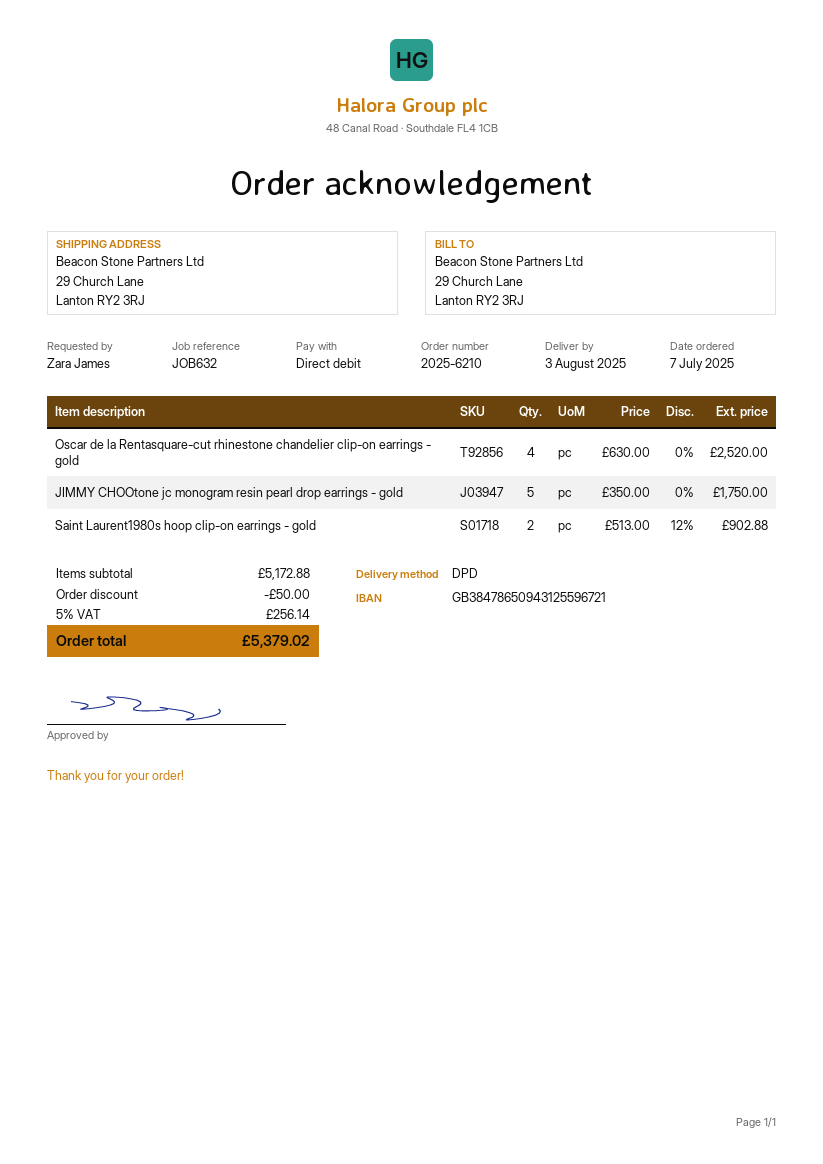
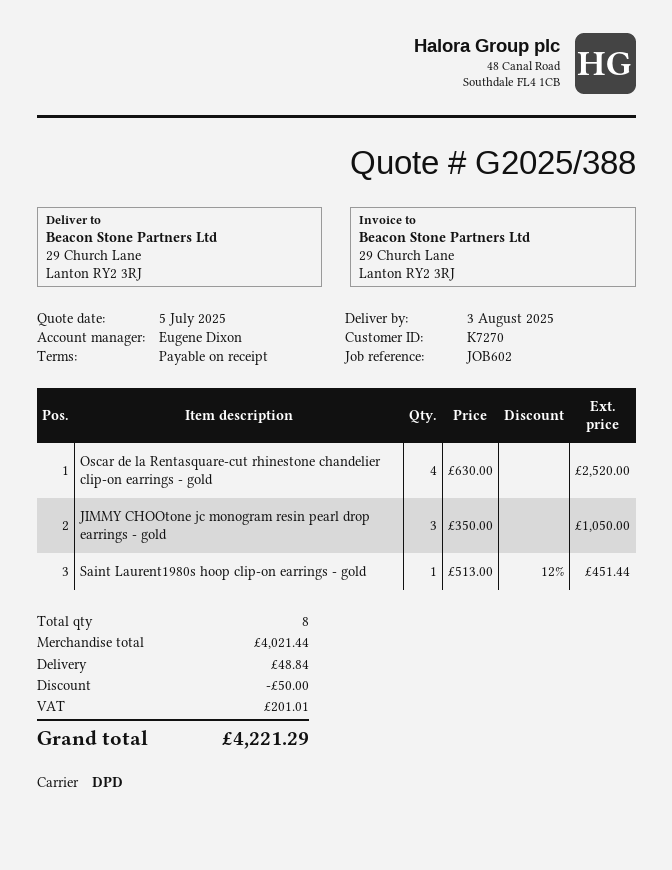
reference: JOB632 -> JOB602
JIMMY CHOOtone jc monogram resin pearl drop earrings - gold: 5 x 350.00 = 1750.00 -> 3 x 350.00 = 1050.00
Saint Laurent1980s hoop clip-on earrings - gold: 2 x 513.00 - 12% = 902.88 -> 1 x 513.00 - 12% = 451.44
subtotal: 5172.88 -> 4021.44
shipping: none -> 48.84
tax: 256.14 -> 201.01
total: 5379.02 -> 4221.29

